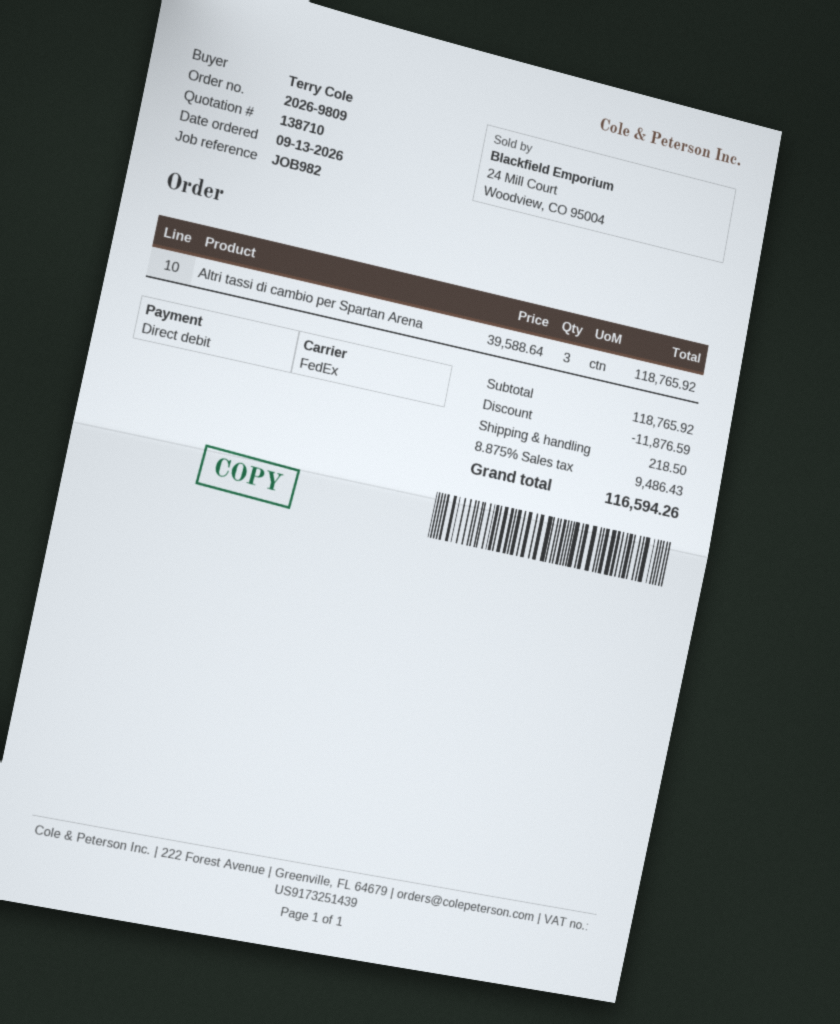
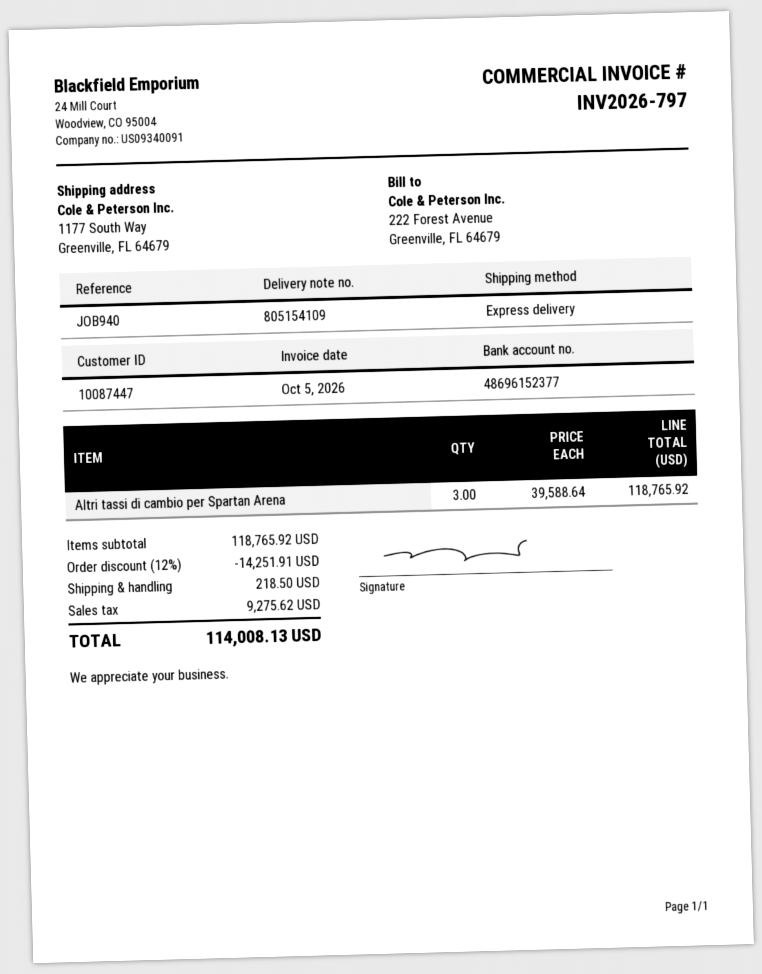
reference: JOB982 -> JOB940
shipping method: FedEx -> express
discount: 11876.59 -> 14251.91
tax: 9486.43 -> 9275.62
total: 116594.26 -> 114008.13

